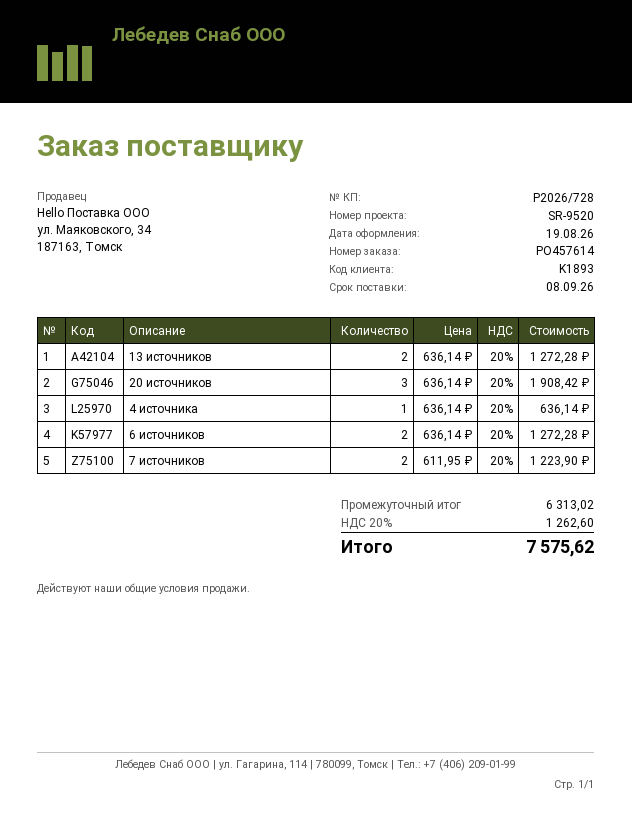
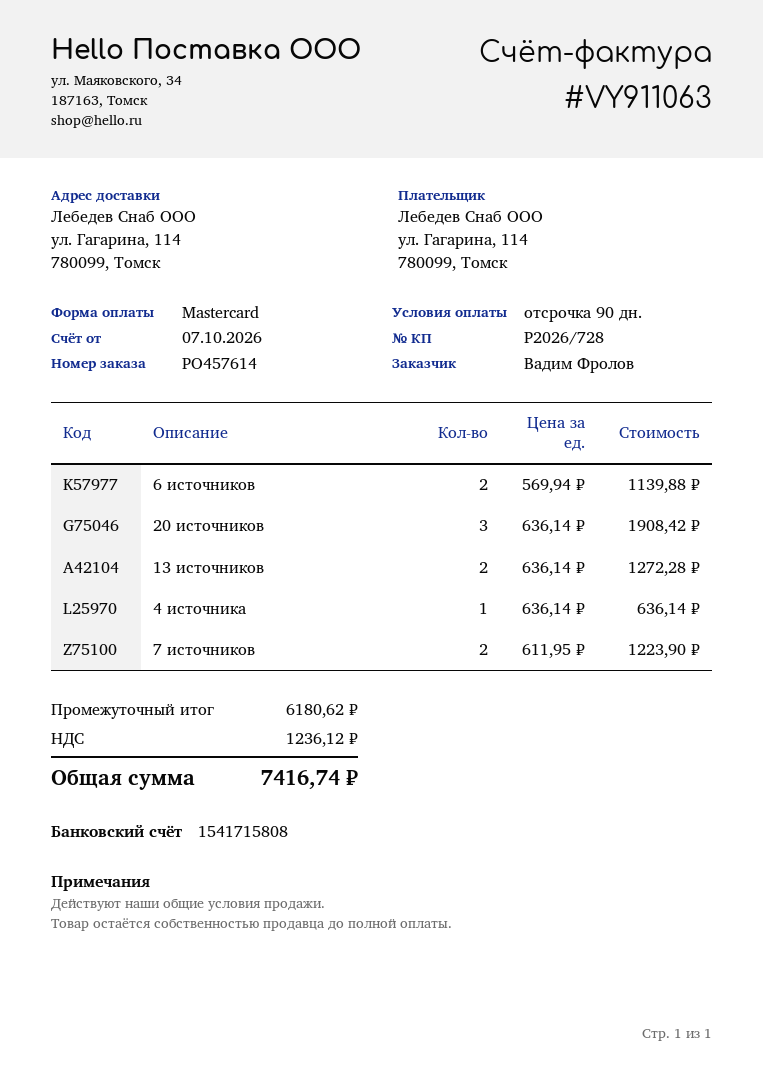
6 источников: 2 x 636.14 = 1272.28 -> 2 x 569.94 = 1139.88
subtotal: 6313.02 -> 6180.62
tax: 1262.60 -> 1236.12
total: 7575.62 -> 7416.74

